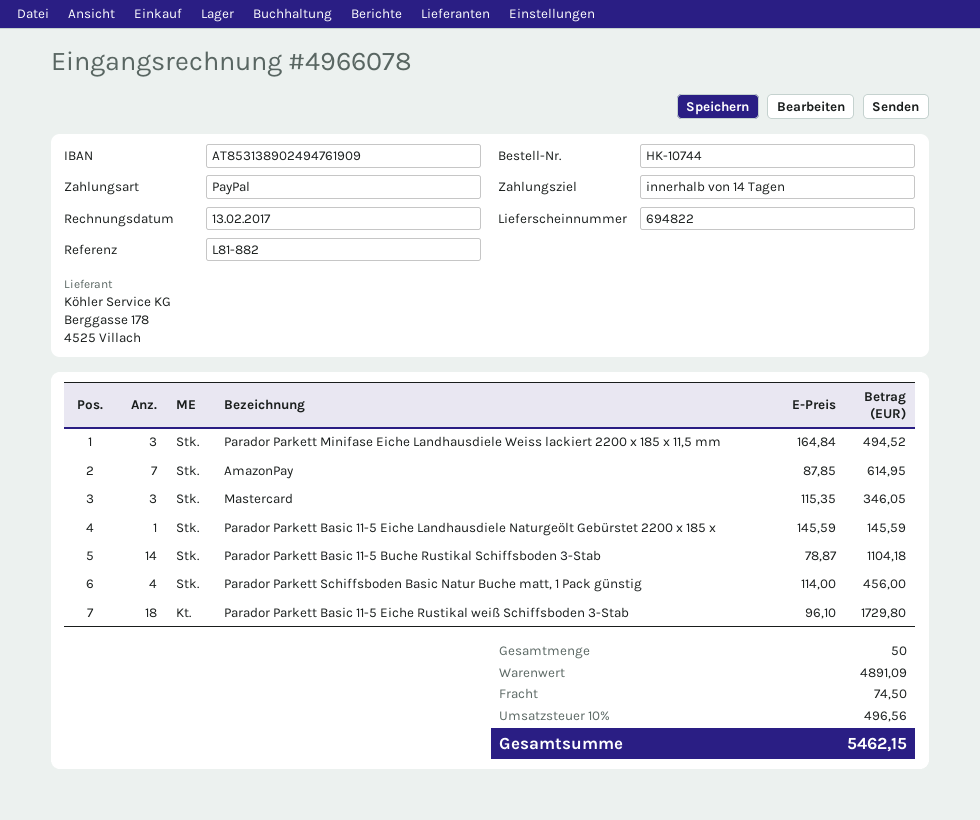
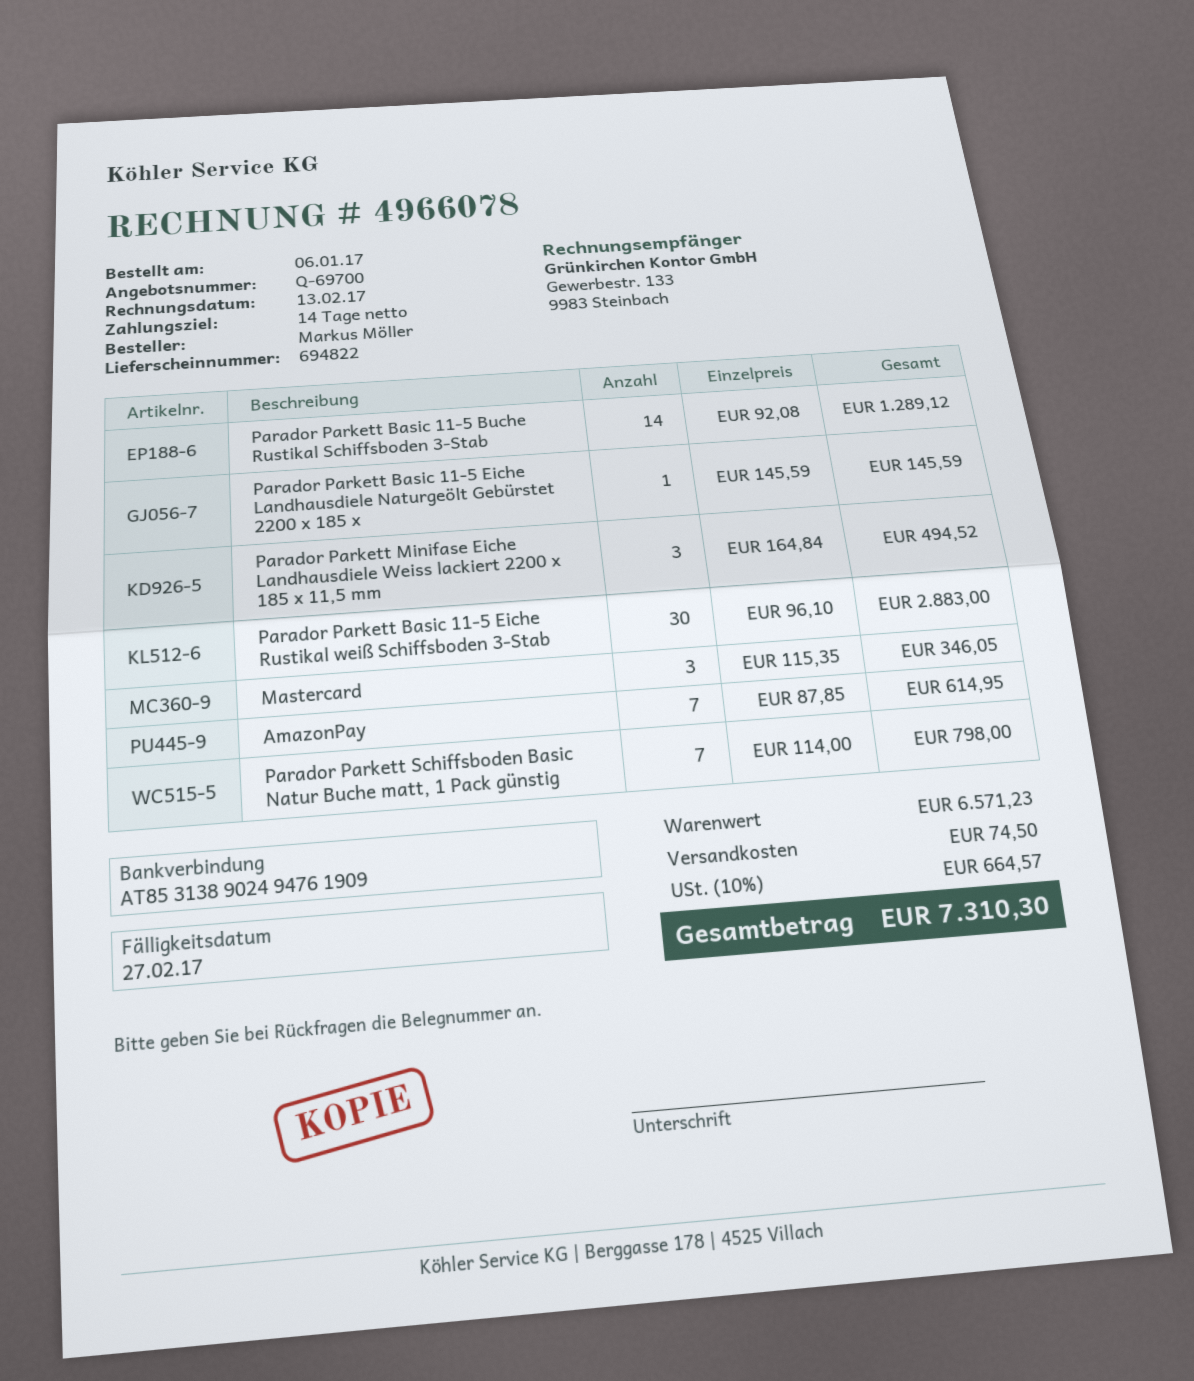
Parador Parkett Basic 11-5 Buche Rustikal Schiffsboden 3-Stab: 14 x 78.87 = 1104.18 -> 14 x 92.08 = 1289.12
Parador Parkett Schiffsboden Basic Natur Buche matt, 1 Pack günstig: 4 x 114.00 = 456.00 -> 7 x 114.00 = 798.00
Parador Parkett Basic 11-5 Eiche Rustikal weiß Schiffsboden 3-Stab: 18 x 96.10 = 1729.80 -> 30 x 96.10 = 2883.00
subtotal: 4891.09 -> 6571.23
tax: 10% = 496.56 -> 10% = 664.57
total: 5462.15 -> 7310.30

